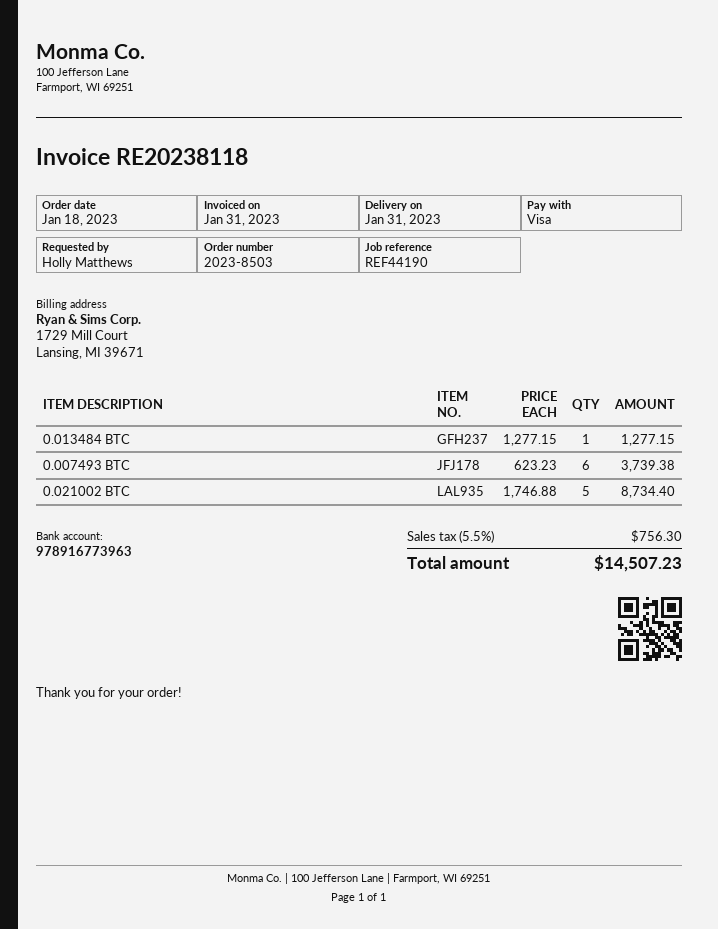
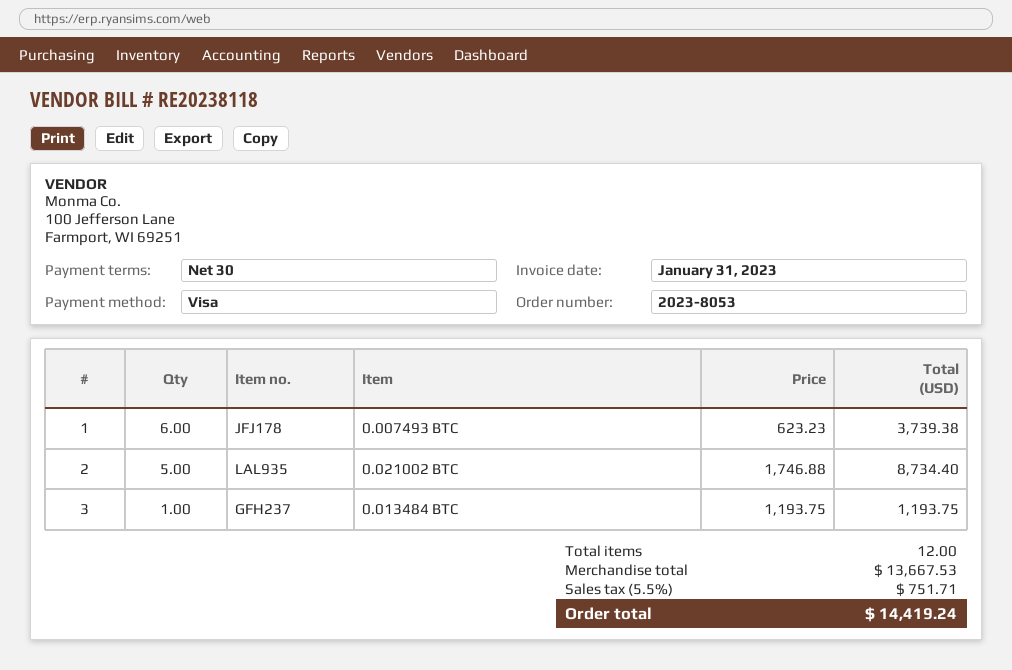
order number: 2023-8503 -> 2023-8053
0.013484 BTC: 1 x 1277.15 = 1277.15 -> 1 x 1193.75 = 1193.75
tax: 5.5% = 756.30 -> 5.5% = 751.71
total: 14507.23 -> 14419.24

